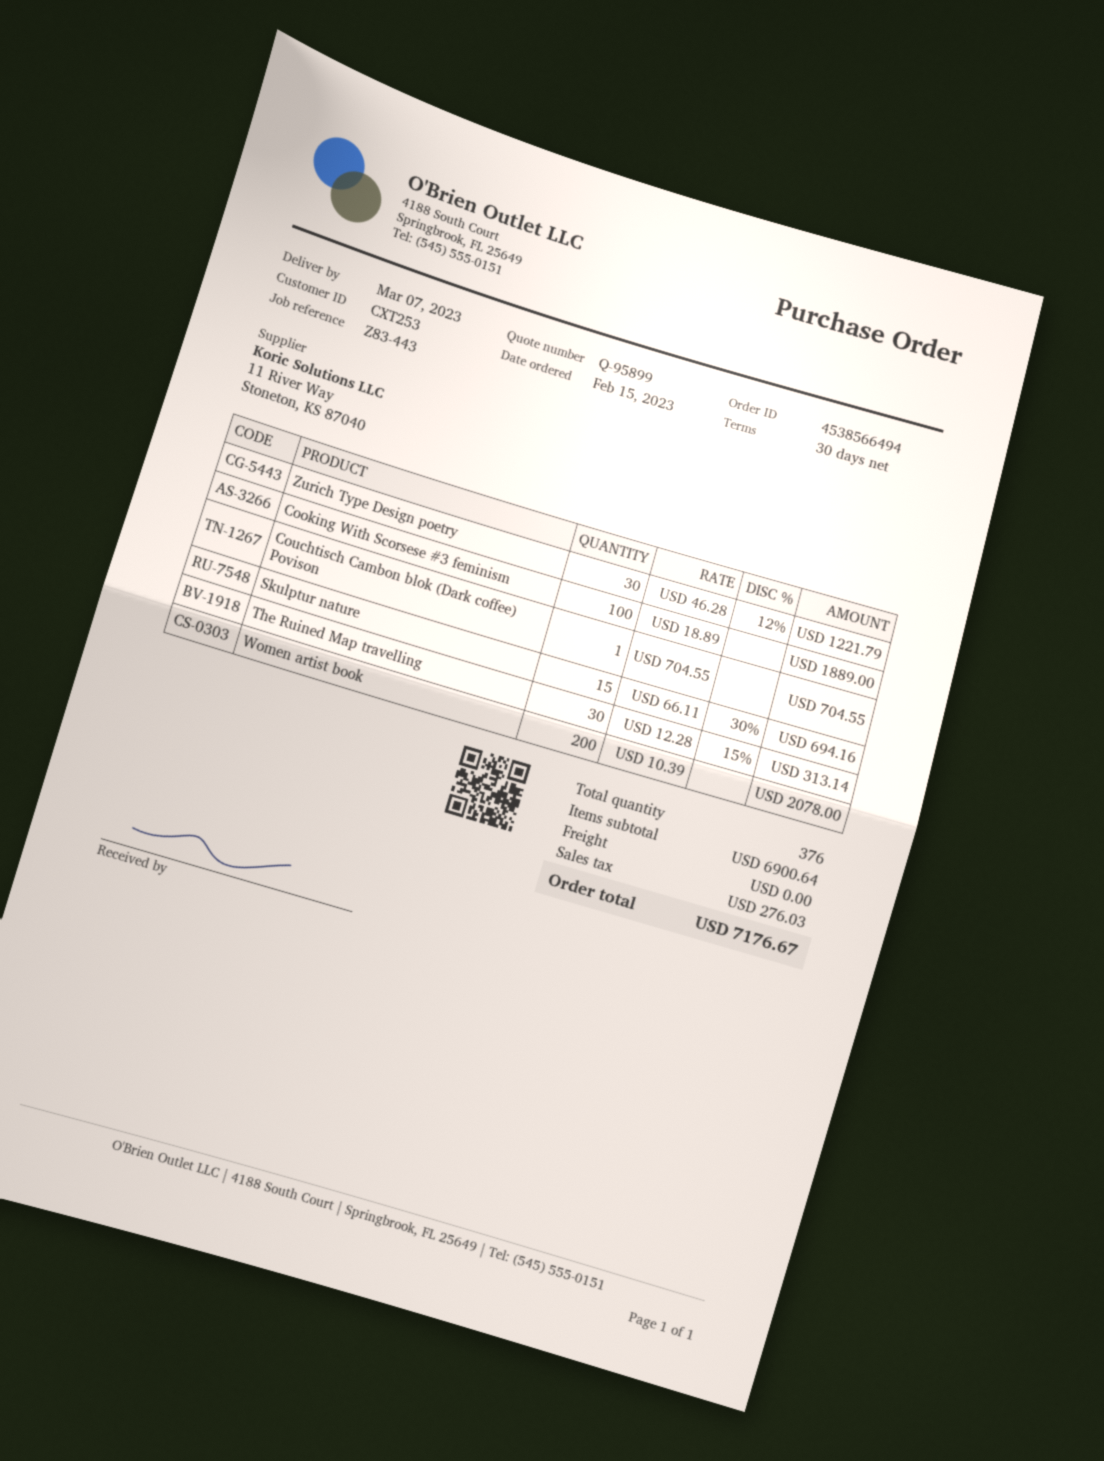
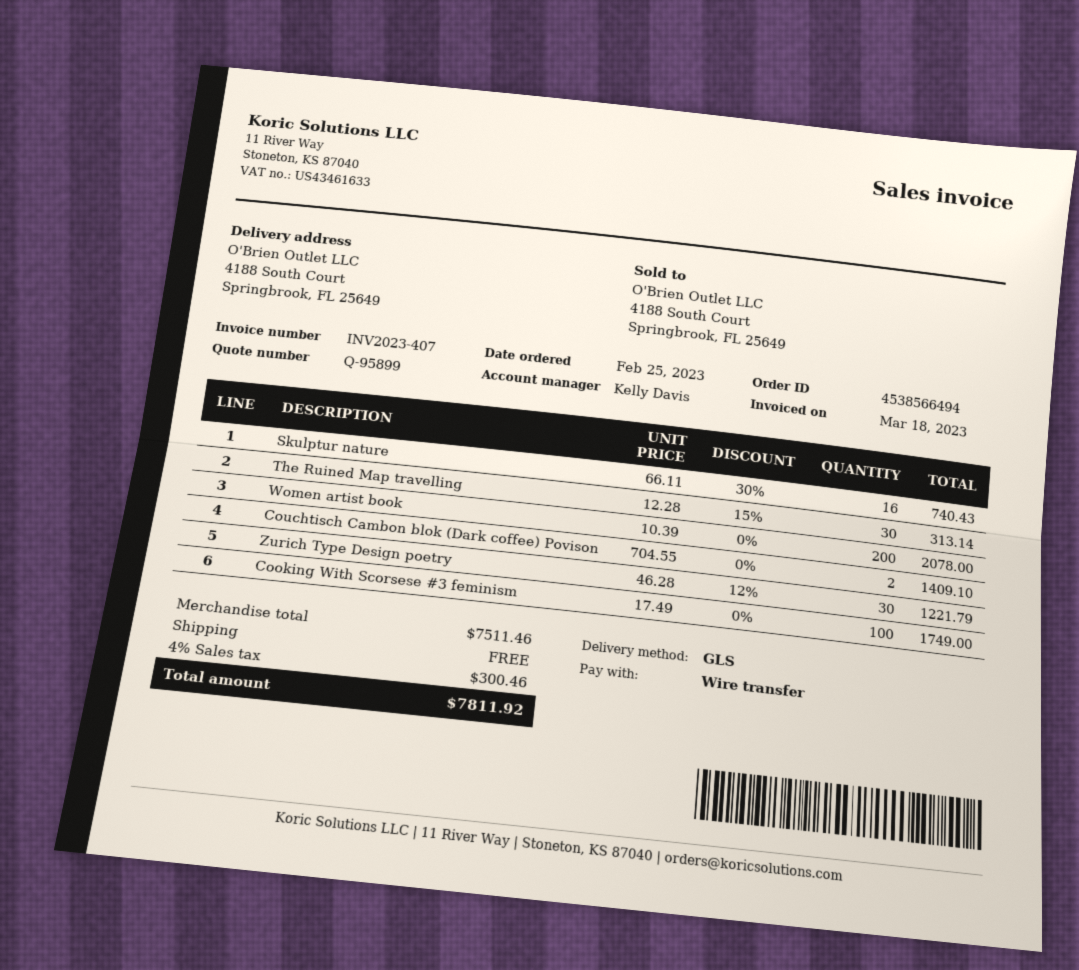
order date: 2023-02-15 -> 2023-02-25
Cooking With Scorsese #3 feminism: 100 x 18.89 = 1889.00 -> 100 x 17.49 = 1749.00
Couchtisch Cambon blok (Dark coffee) Povison: 1 x 704.55 = 704.55 -> 2 x 704.55 = 1409.10
Skulptur nature: 15 x 66.11 - 30% = 694.16 -> 16 x 66.11 - 30% = 740.43
subtotal: 6900.64 -> 7511.46
tax: 276.03 -> 300.46
total: 7176.67 -> 7811.92

